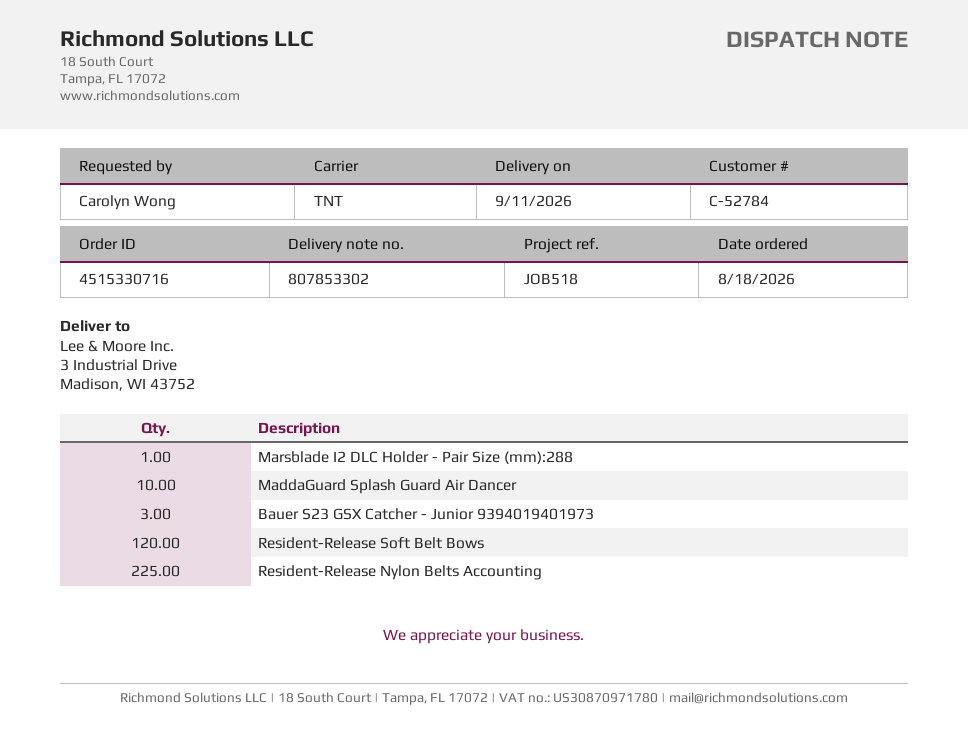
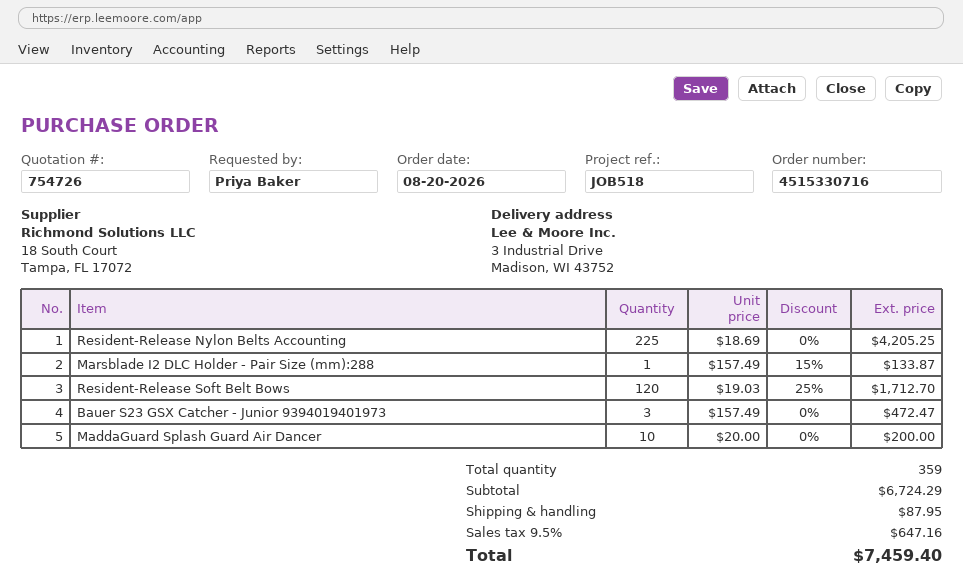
order date: 2026-08-18 -> 2026-08-20
ordered by: Carolyn Wong -> Priya Baker

